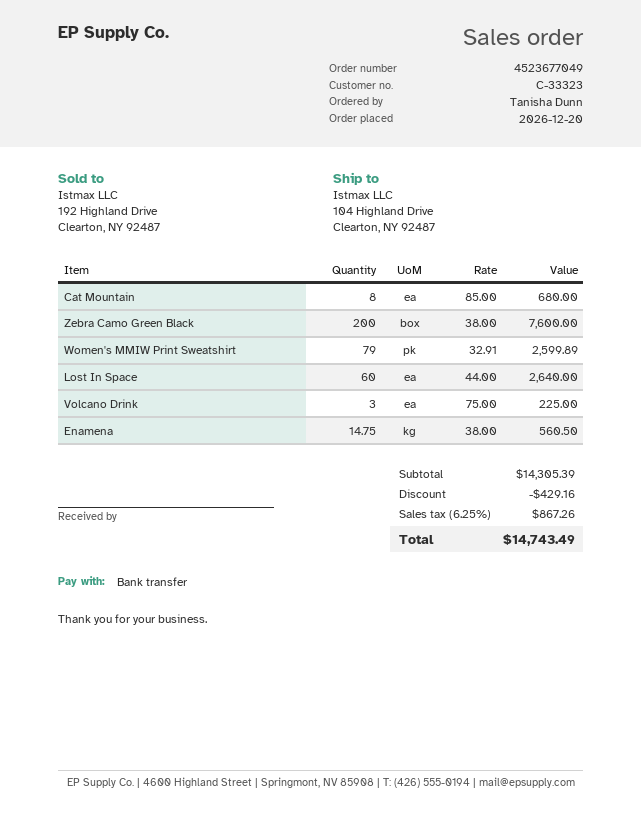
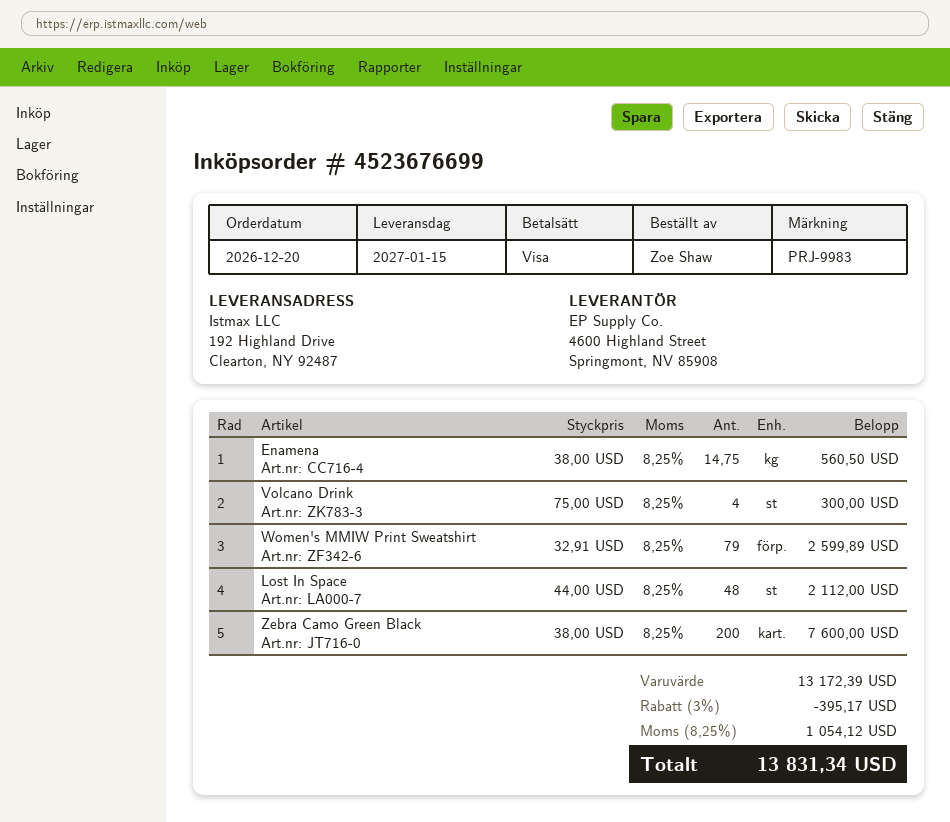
order number: 4523677049 -> 4523676699
ordered by: Tanisha Dunn -> Zoe Shaw
payment method: bank transfer -> Visa
ship to: 104 Highland Drive, Clearton, NY 92487 -> 192 Highland Drive, Clearton, NY 92487
Cat Mountain: 8 x 85.00 = 680.00 -> none
Lost In Space: 60 x 44.00 = 2640.00 -> 48 x 44.00 = 2112.00
Volcano Drink: 3 x 75.00 = 225.00 -> 4 x 75.00 = 300.00
subtotal: 14305.39 -> 13172.39
discount: 429.16 -> 395.17
tax: 6.25% = 867.26 -> 8.25% = 1054.12
total: 14743.49 -> 13831.34

